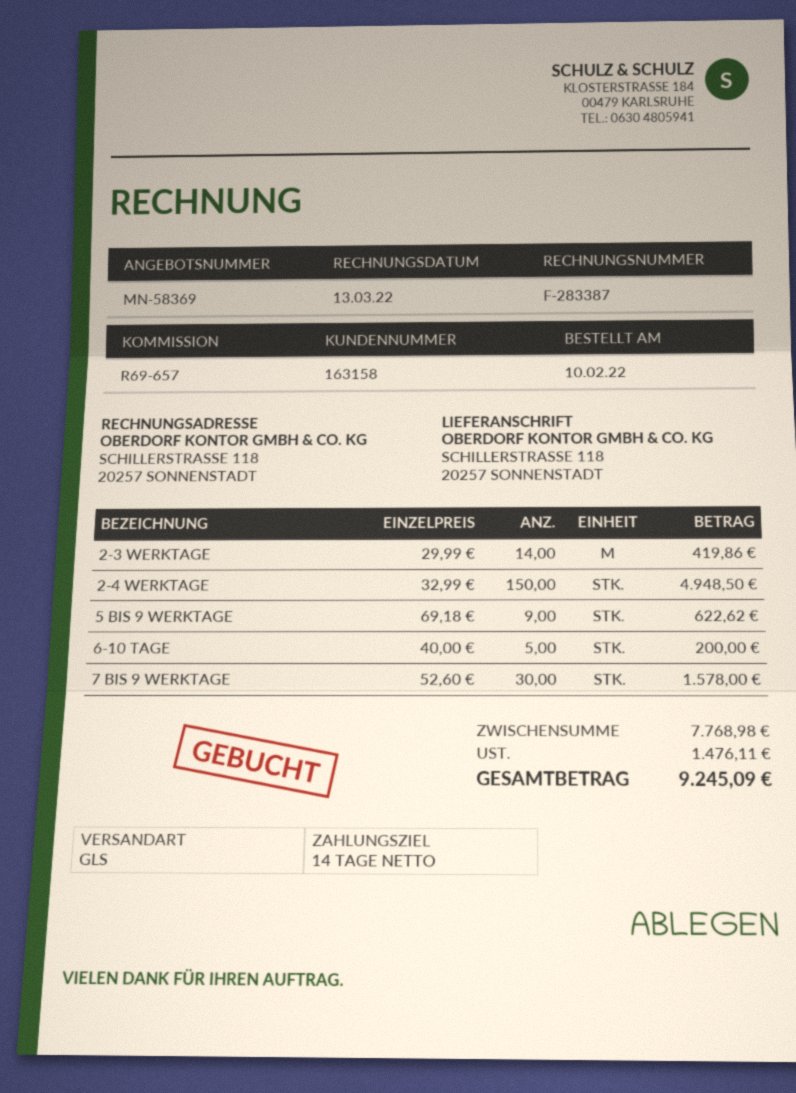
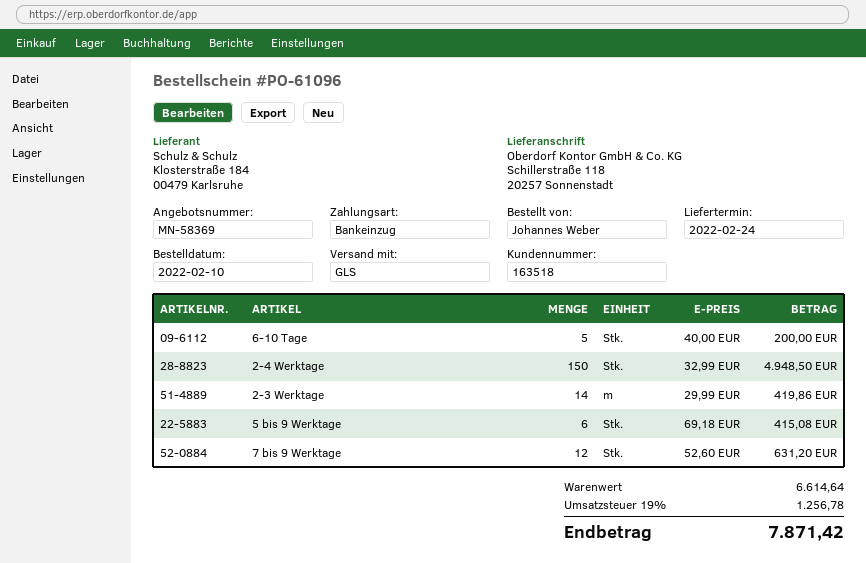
customer number: 163158 -> 163518
5 BIS 9 WERKTAGE: 9 x 69.18 = 622.62 -> 6 x 69.18 = 415.08
7 BIS 9 WERKTAGE: 30 x 52.60 = 1578.00 -> 12 x 52.60 = 631.20
subtotal: 7768.98 -> 6614.64
tax: 1476.11 -> 1256.78
total: 9245.09 -> 7871.42

